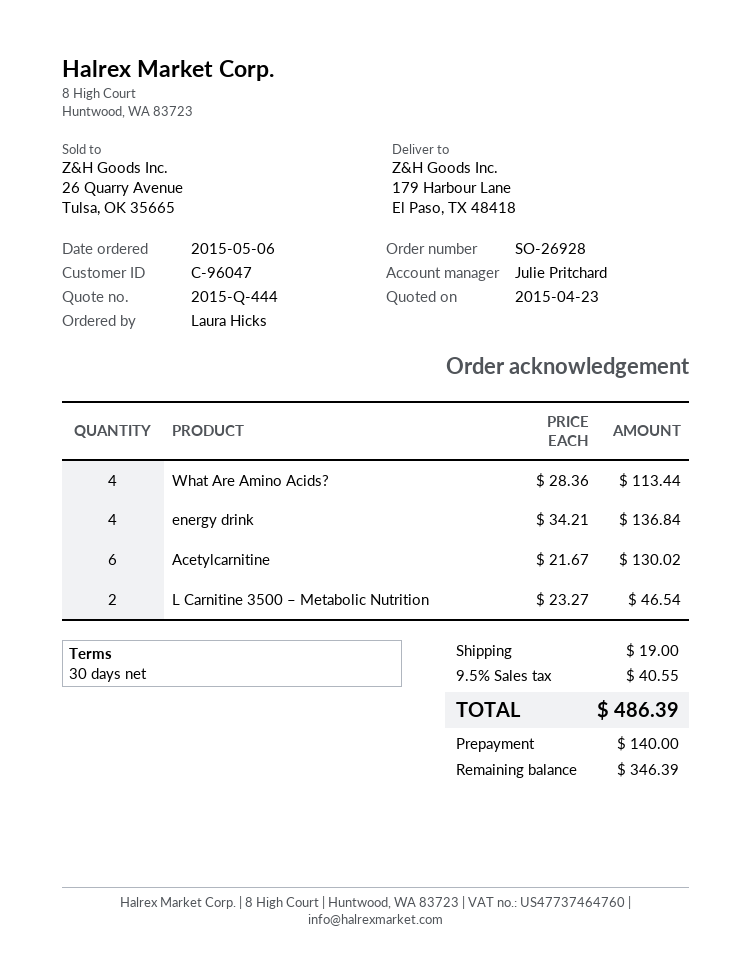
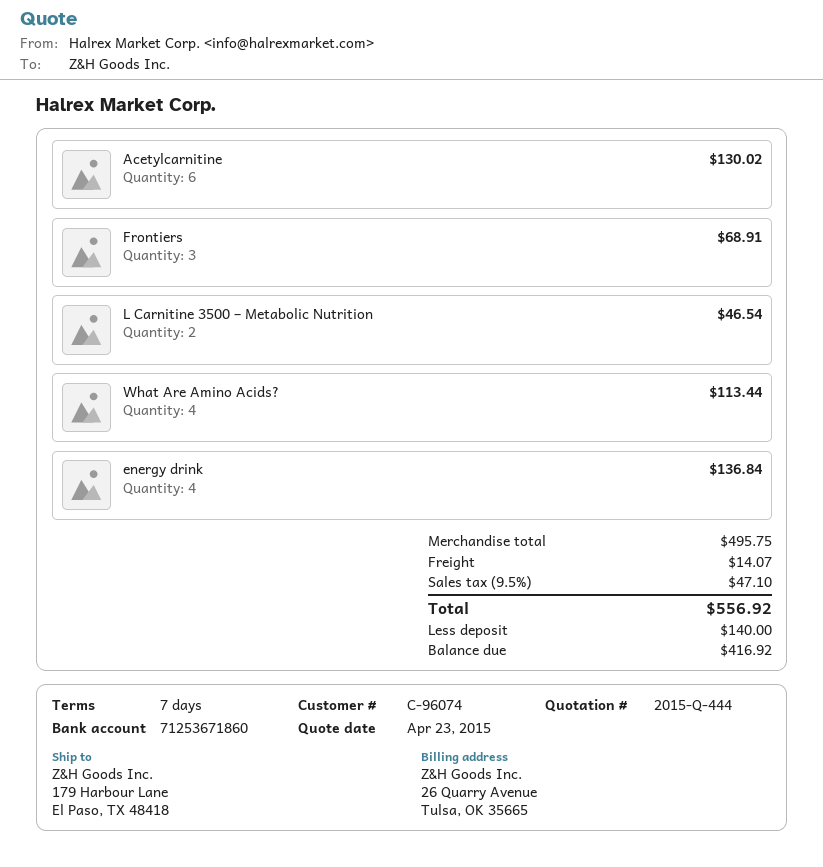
payment terms: 30 days -> 7 days
customer number: C-96047 -> C-96074
Frontiers: none -> 3 for 68.91
shipping: 19.00 -> 14.07
tax: 9.5% = 40.55 -> 9.5% = 47.10
total: 486.39 -> 556.92
balance: 346.39 -> 416.92

